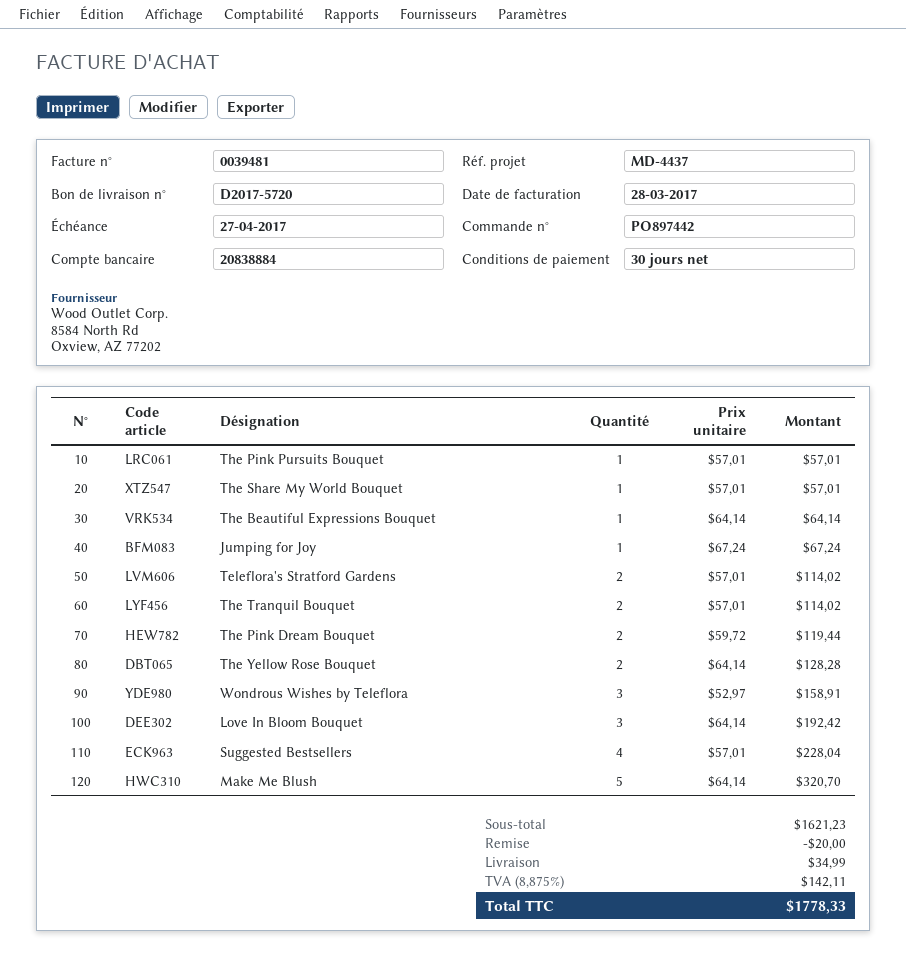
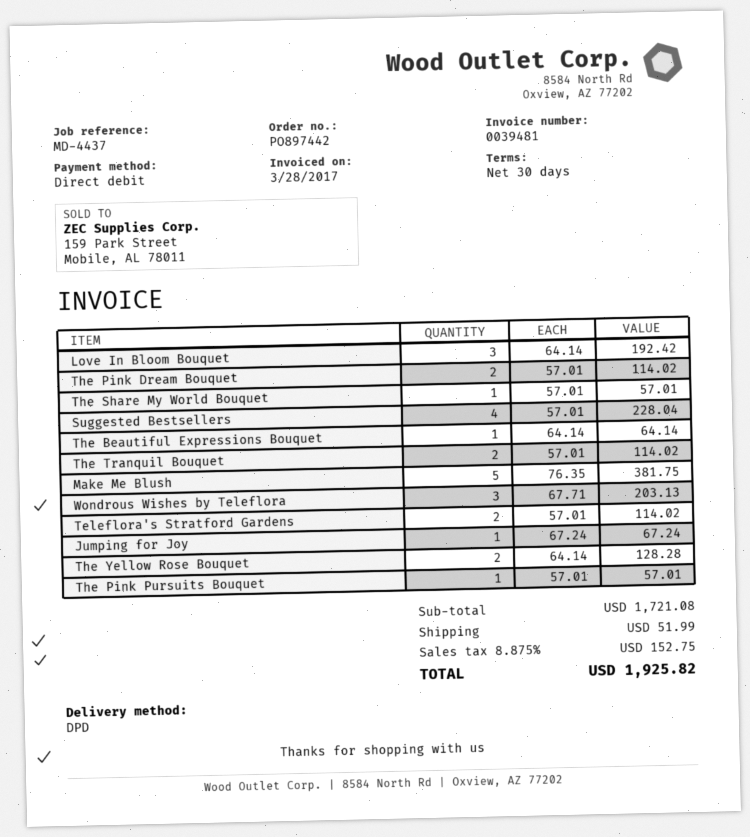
The Pink Dream Bouquet: 2 x 59.72 = 119.44 -> 2 x 57.01 = 114.02
Wondrous Wishes by Teleflora: 3 x 52.97 = 158.91 -> 3 x 67.71 = 203.13
Make Me Blush: 5 x 64.14 = 320.70 -> 5 x 76.35 = 381.75
subtotal: 1621.23 -> 1721.08
discount: 20.00 -> none
shipping: 34.99 -> 51.99
tax: 8.875% = 142.11 -> 8.875% = 152.75
total: 1778.33 -> 1925.82

